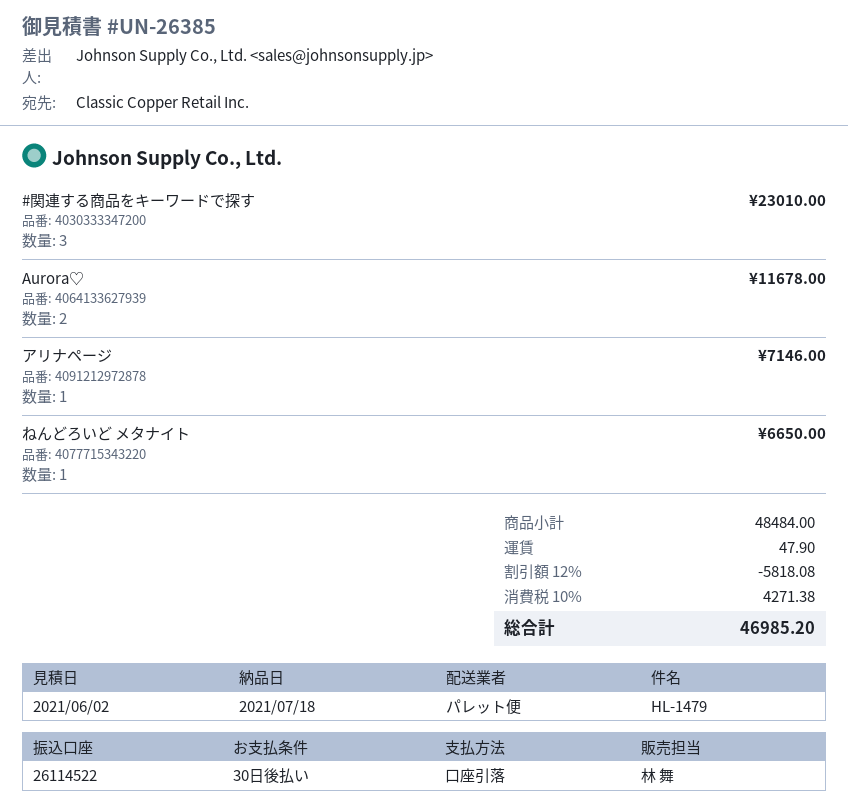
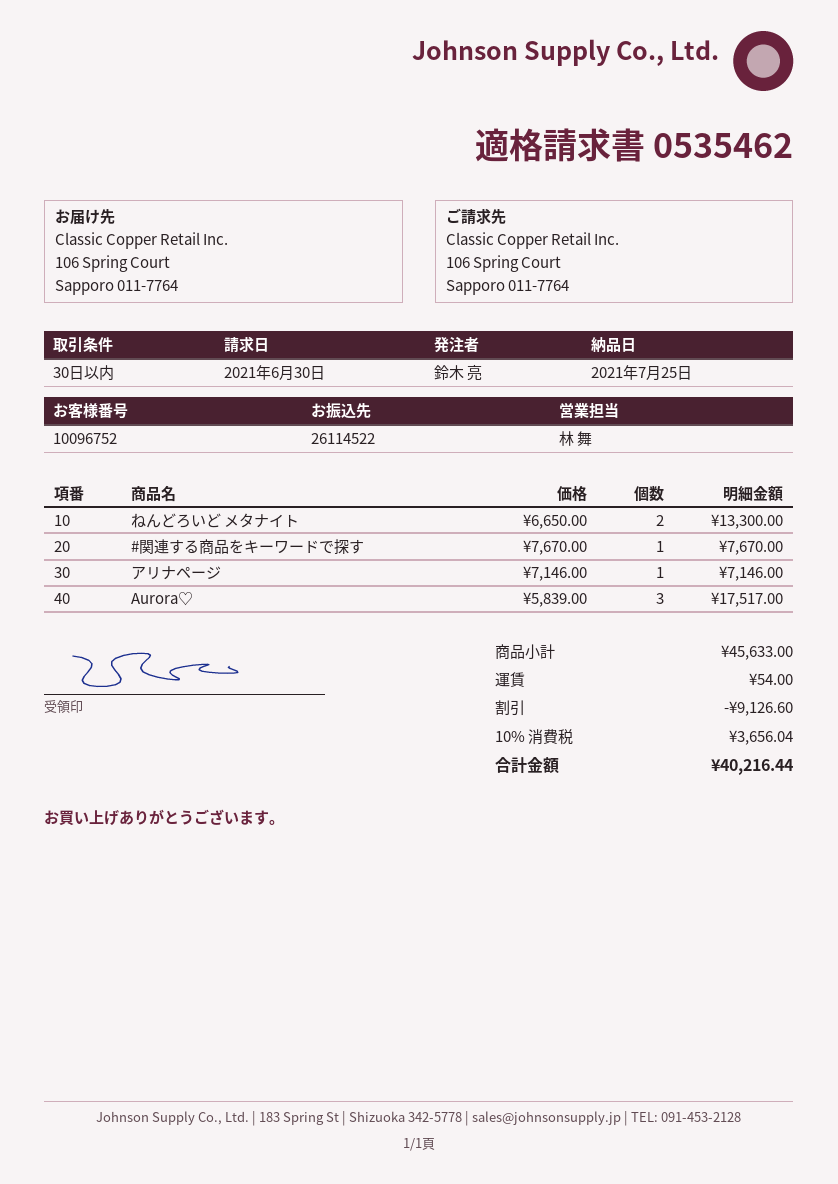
delivery date: 2021-07-18 -> 2021-07-25
#関連する商品をキーワードで探す: 3 for 23010.00 -> 1 for 7670.00
Aurora♡: 2 for 11678.00 -> 3 for 17517.00
ねんどろいど メタナイト: 1 for 6650.00 -> 2 for 13300.00
subtotal: 48484.00 -> 45633.00
discount: 5818.08 -> 9126.60
shipping: 47.90 -> 54.00
tax: 10% = 4271.38 -> 10% = 3656.04
total: 46985.20 -> 40216.44

